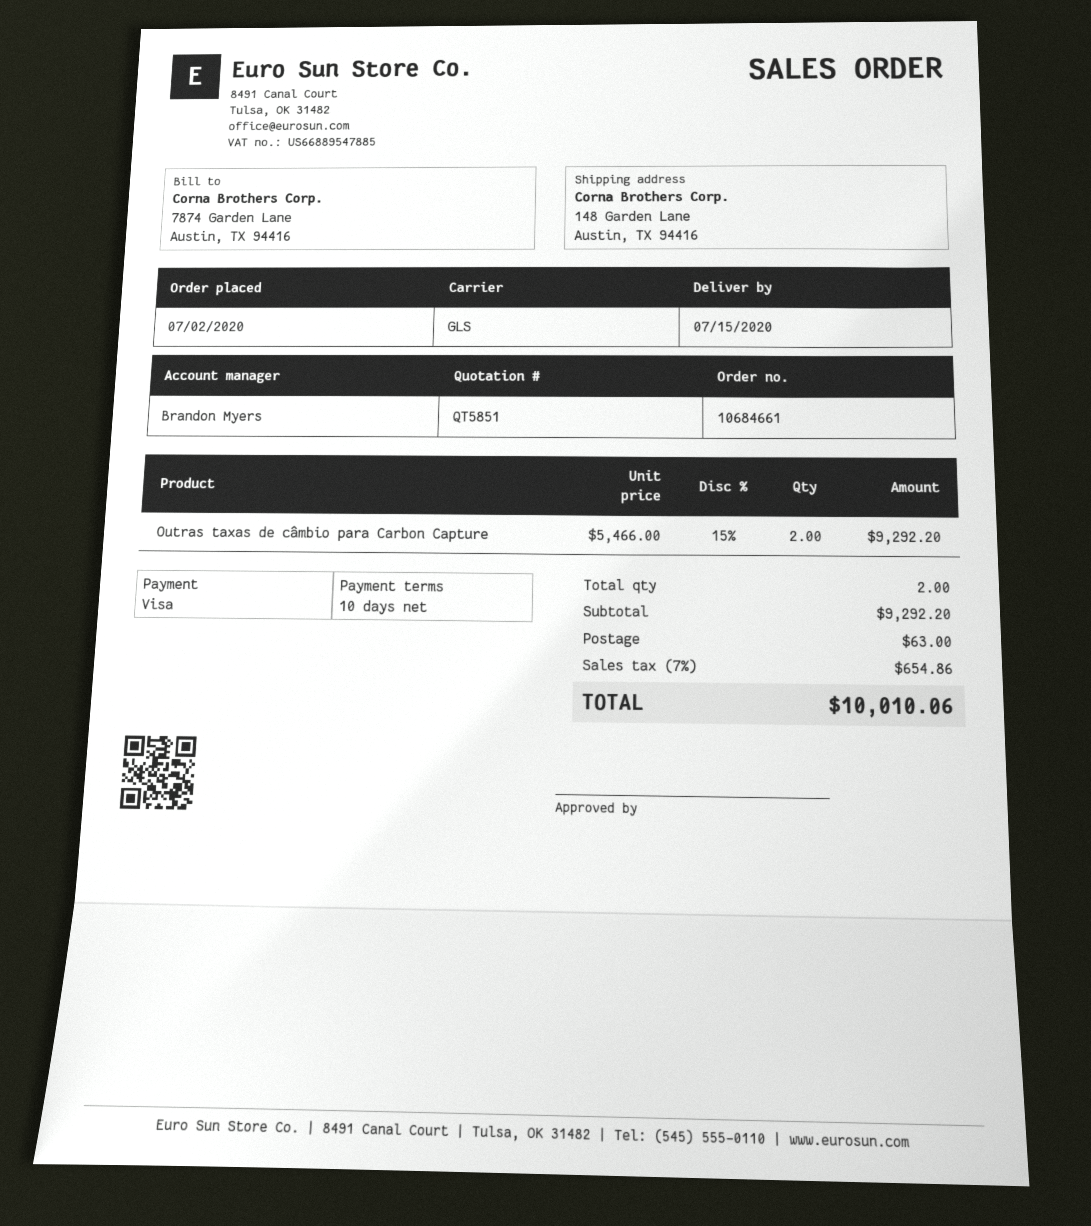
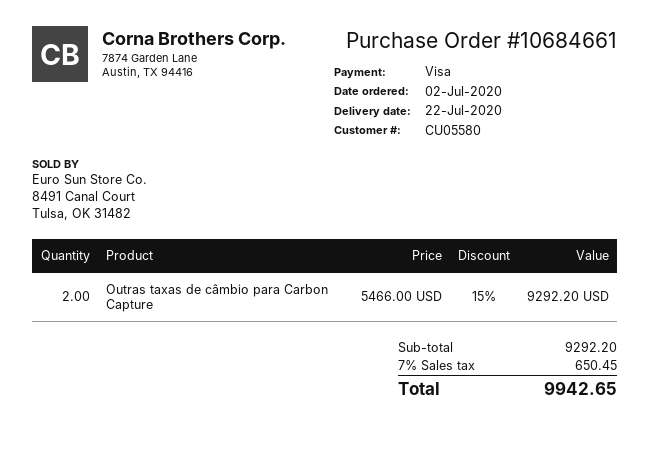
delivery date: 2020-07-15 -> 2020-07-22
shipping: 63.00 -> none
tax: 7% = 654.86 -> 7% = 650.45
total: 10010.06 -> 9942.65

